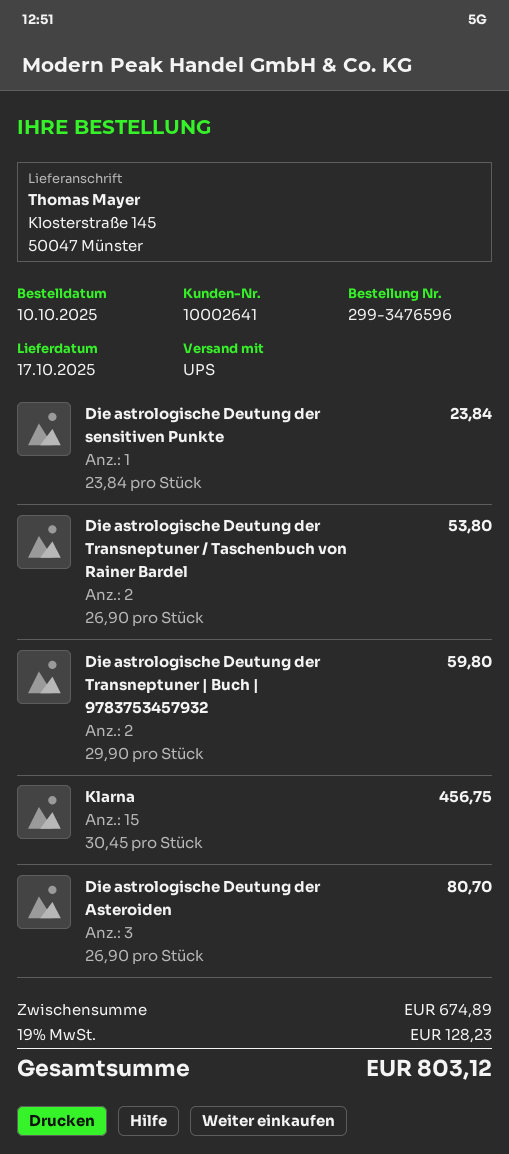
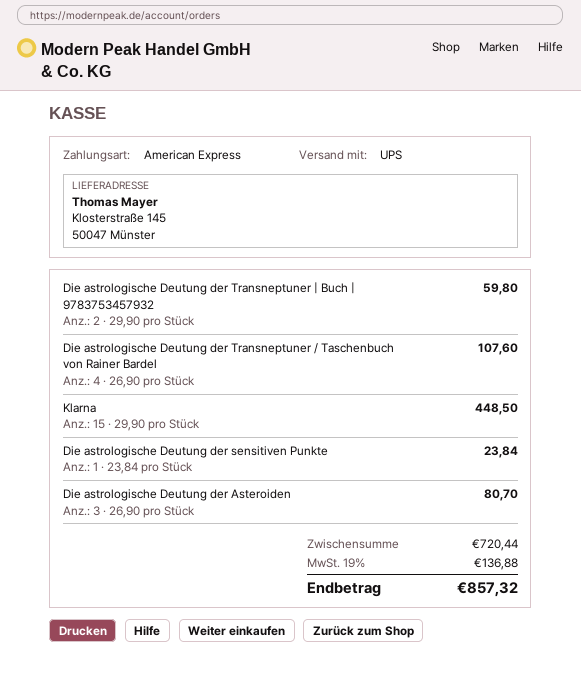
Die astrologische Deutung der Transneptuner / Taschenbuch von Rainer Bardel: 2 x 26.90 = 53.80 -> 4 x 26.90 = 107.60
Klarna: 15 x 30.45 = 456.75 -> 15 x 29.90 = 448.50
subtotal: 674.89 -> 720.44
tax: 19% = 128.23 -> 19% = 136.88
total: 803.12 -> 857.32

